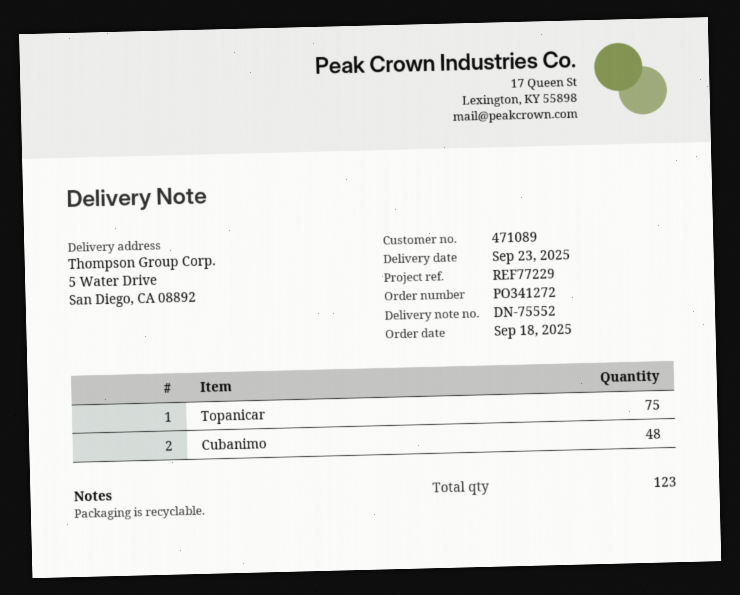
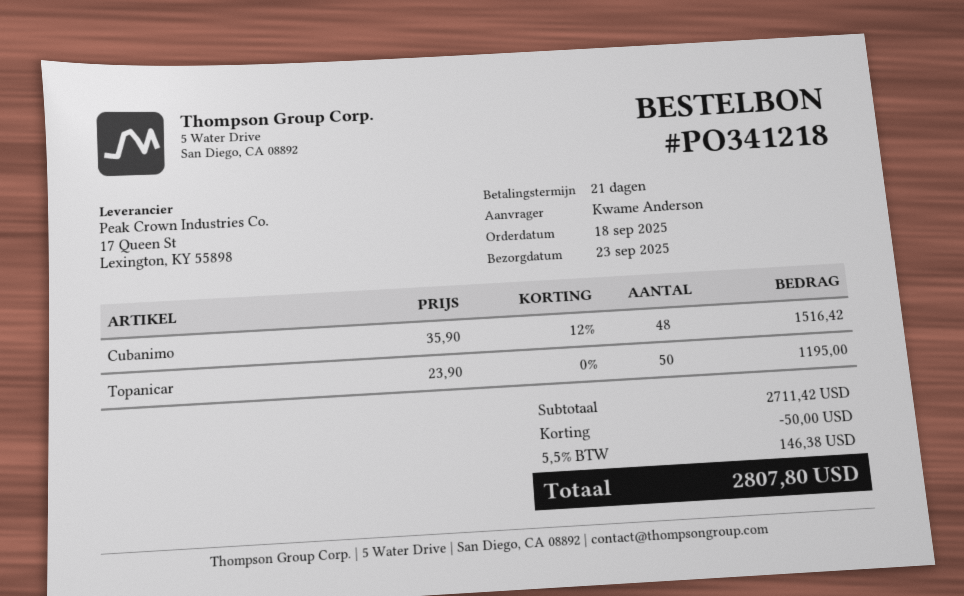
order number: PO341272 -> PO341218
Topanicar: 75 -> 50

